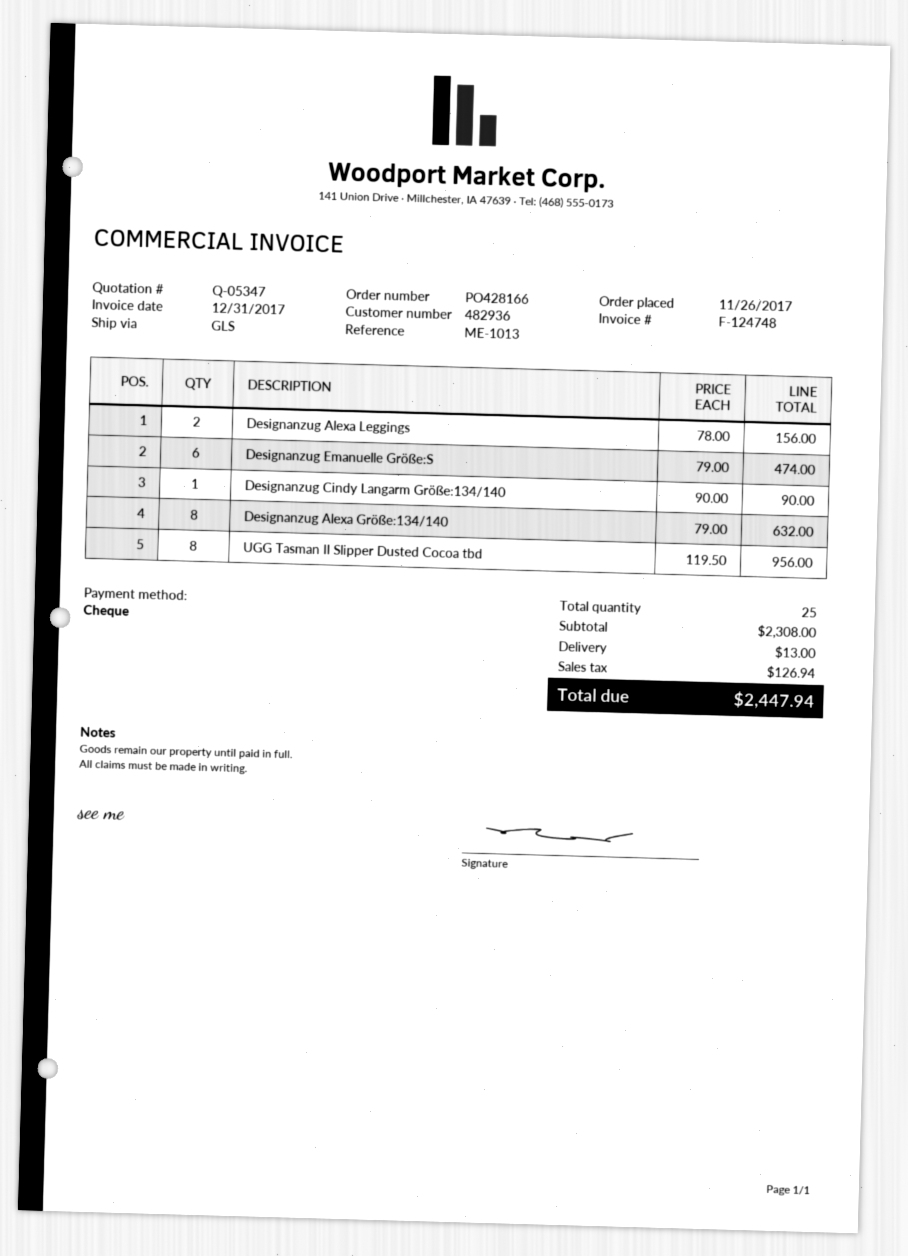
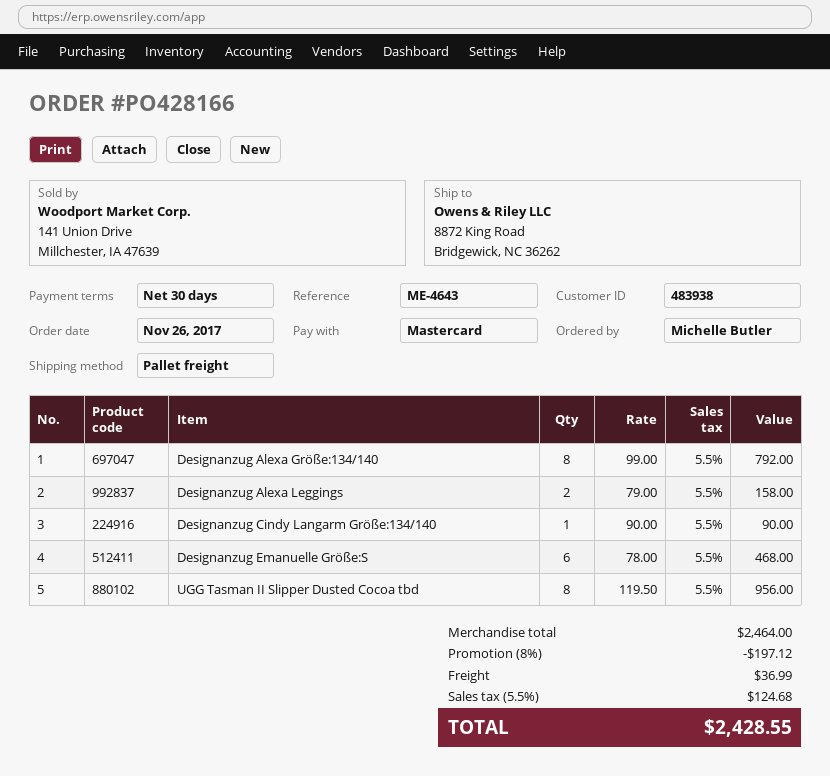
customer number: 482936 -> 483938
reference: ME-1013 -> ME-4643
payment method: cheque -> Mastercard
shipping method: GLS -> pallet freight
Designanzug Alexa Leggings: 2 x 78.00 = 156.00 -> 2 x 79.00 = 158.00
Designanzug Emanuelle Größe:S: 6 x 79.00 = 474.00 -> 6 x 78.00 = 468.00
Designanzug Alexa Größe:134/140: 8 x 79.00 = 632.00 -> 8 x 99.00 = 792.00
subtotal: 2308.00 -> 2464.00
discount: none -> 8% = 197.12
shipping: 13.00 -> 36.99
tax: 126.94 -> 124.68
total: 2447.94 -> 2428.55

